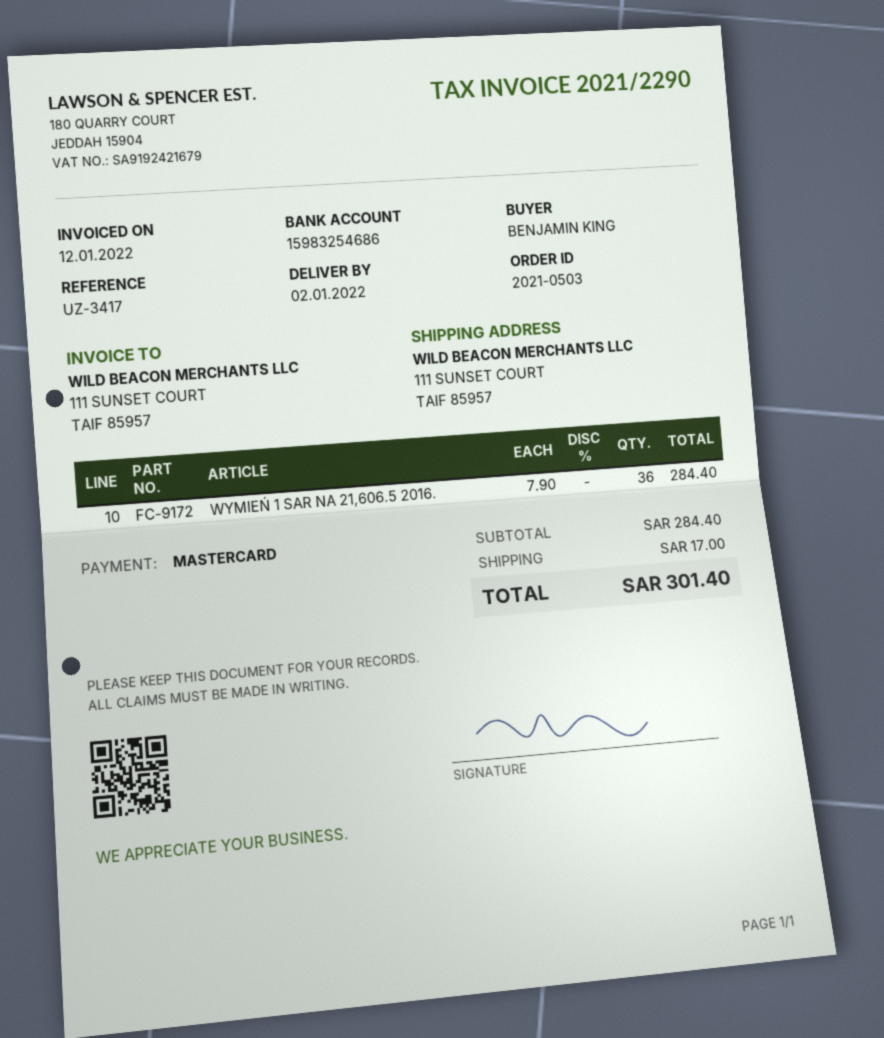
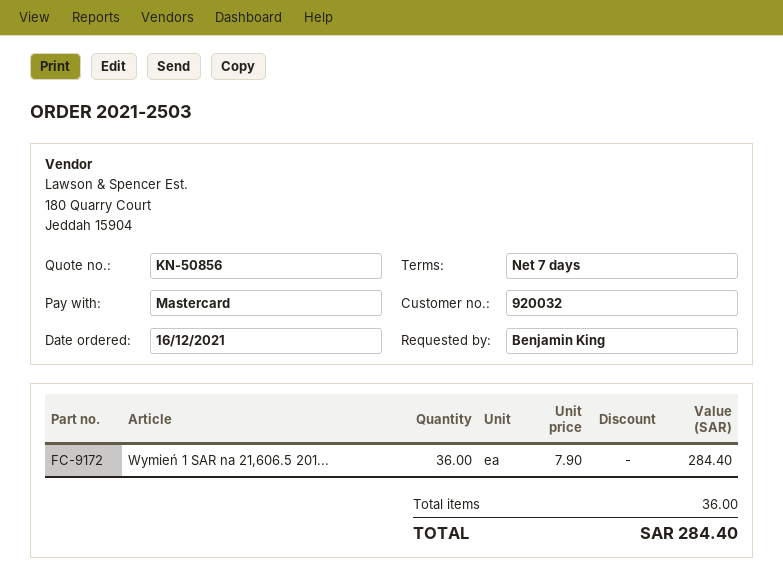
order number: 2021-0503 -> 2021-2503
shipping: 17.00 -> none
total: 301.40 -> 284.40

